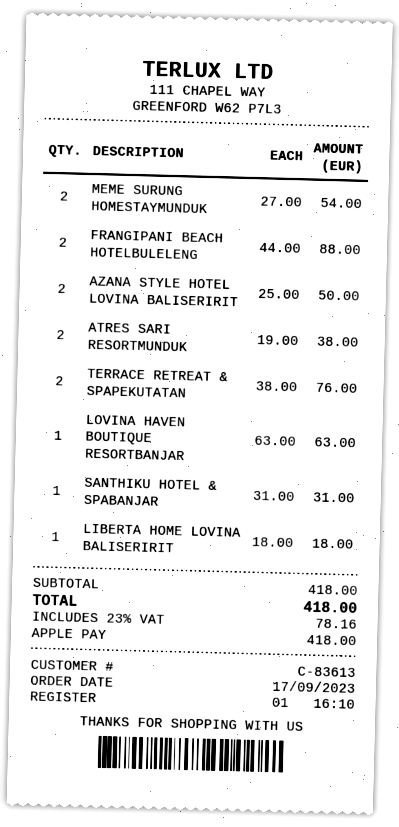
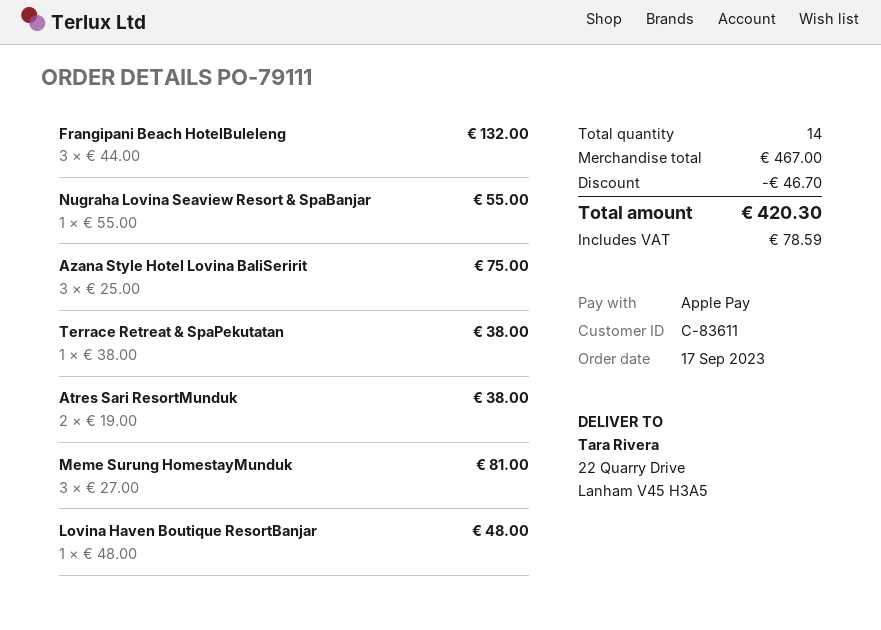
customer number: C-83613 -> C-83611
MEME SURUNG HOMESTAYMUNDUK: 2 x 27.00 = 54.00 -> 3 x 27.00 = 81.00
FRANGIPANI BEACH HOTELBULELENG: 2 x 44.00 = 88.00 -> 3 x 44.00 = 132.00
AZANA STYLE HOTEL LOVINA BALISERIRIT: 2 x 25.00 = 50.00 -> 3 x 25.00 = 75.00
TERRACE RETREAT & SPAPEKUTATAN: 2 x 38.00 = 76.00 -> 1 x 38.00 = 38.00
LOVINA HAVEN BOUTIQUE RESORTBANJAR: 1 x 63.00 = 63.00 -> 1 x 48.00 = 48.00
SANTHIKU HOTEL & SPABANJAR: 1 x 31.00 = 31.00 -> none
LIBERTA HOME LOVINA BALISERIRIT: 1 x 18.00 = 18.00 -> none
Nugraha Lovina Seaview Resort & SpaBanjar: none -> 1 x 55.00 = 55.00
subtotal: 418.00 -> 467.00
discount: none -> 46.70
tax: 78.16 -> 78.59
total: 418.00 -> 420.30

